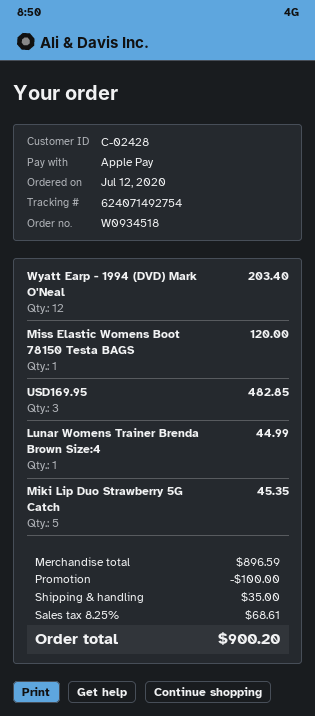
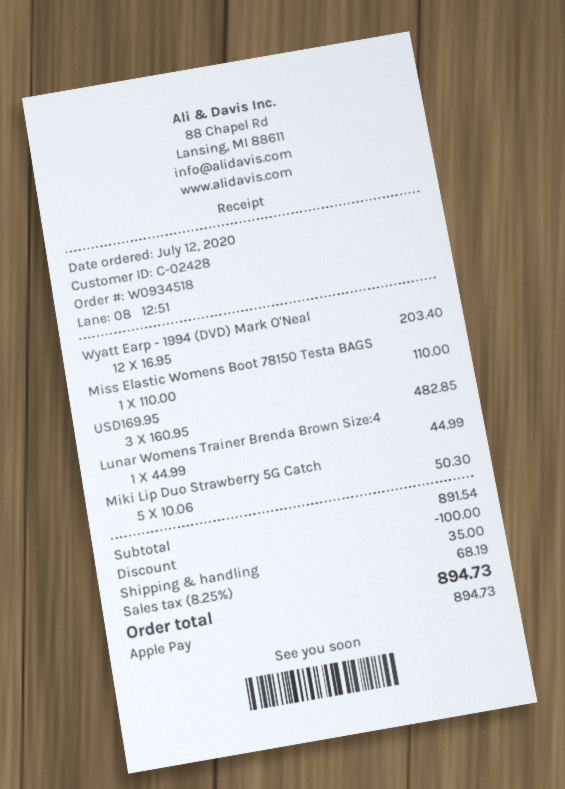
Miss Elastic Womens Boot 78150 Testa BAGS: 1 for 120.00 -> 1 for 110.00
Miki Lip Duo Strawberry 5G Catch: 5 for 45.35 -> 5 for 50.30
subtotal: 896.59 -> 891.54
tax: 8.25% = 68.61 -> 8.25% = 68.19
total: 900.20 -> 894.73

